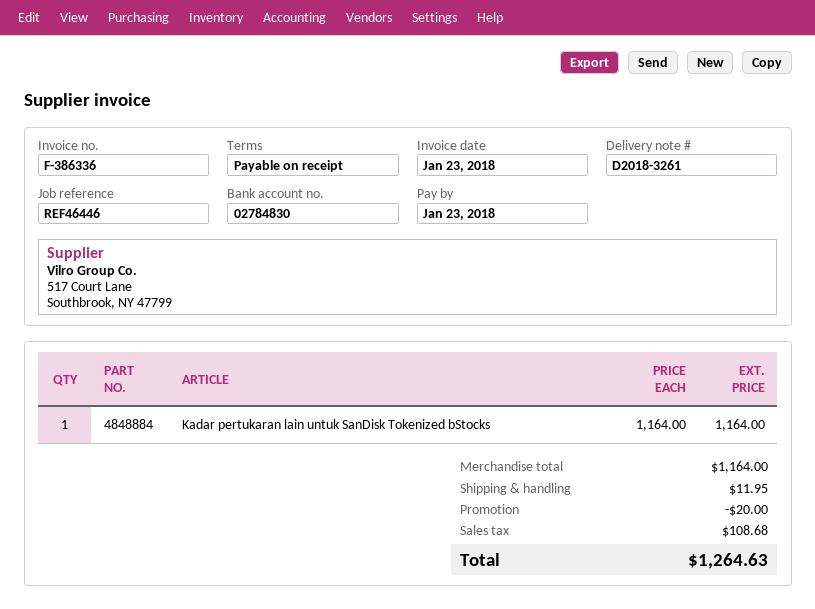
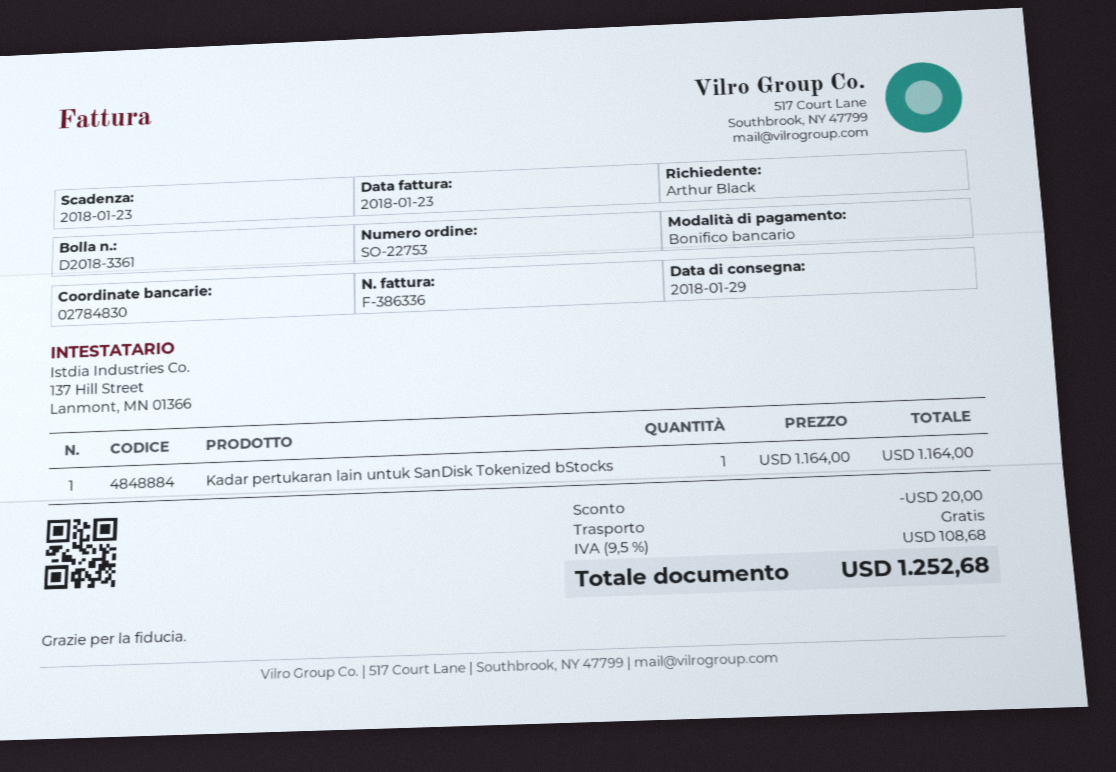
delivery note number: D2018-3261 -> D2018-3361
shipping: 11.95 -> 0.00
total: 1264.63 -> 1252.68

